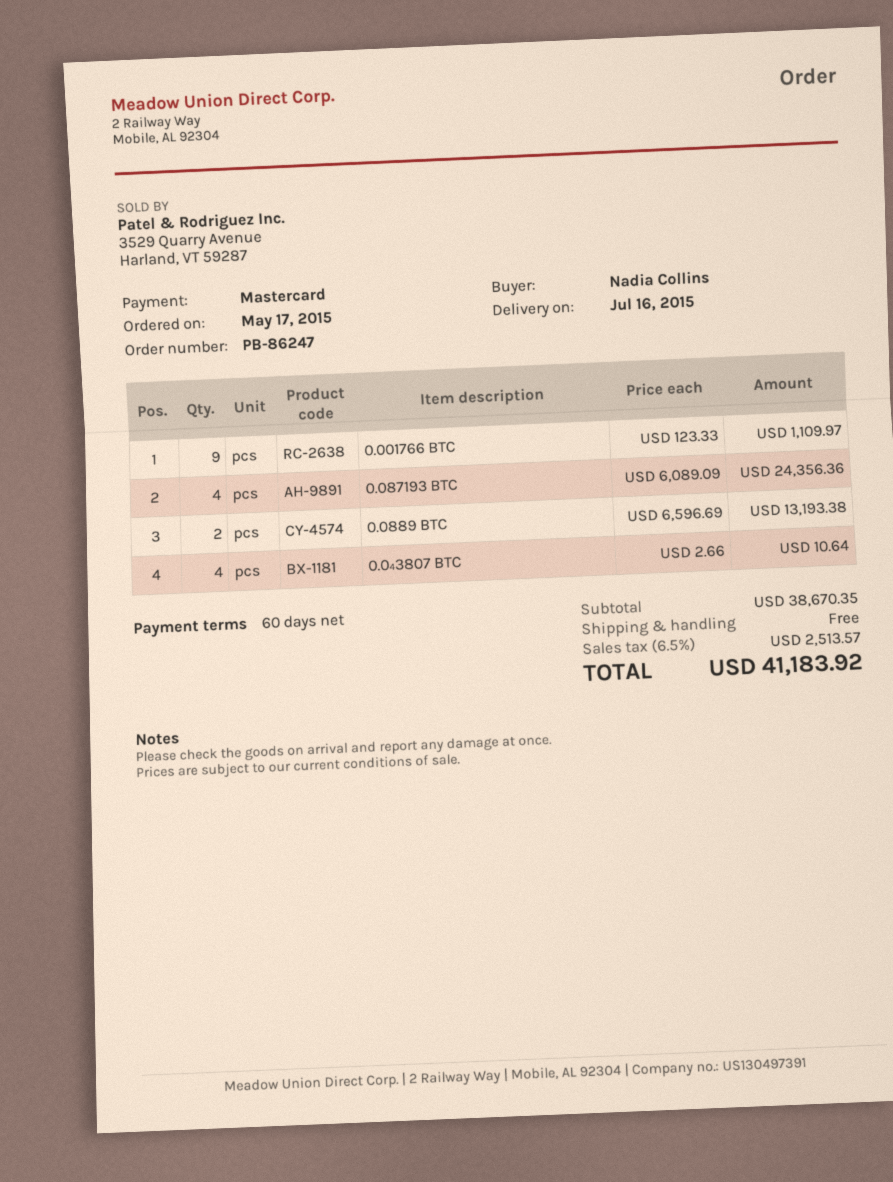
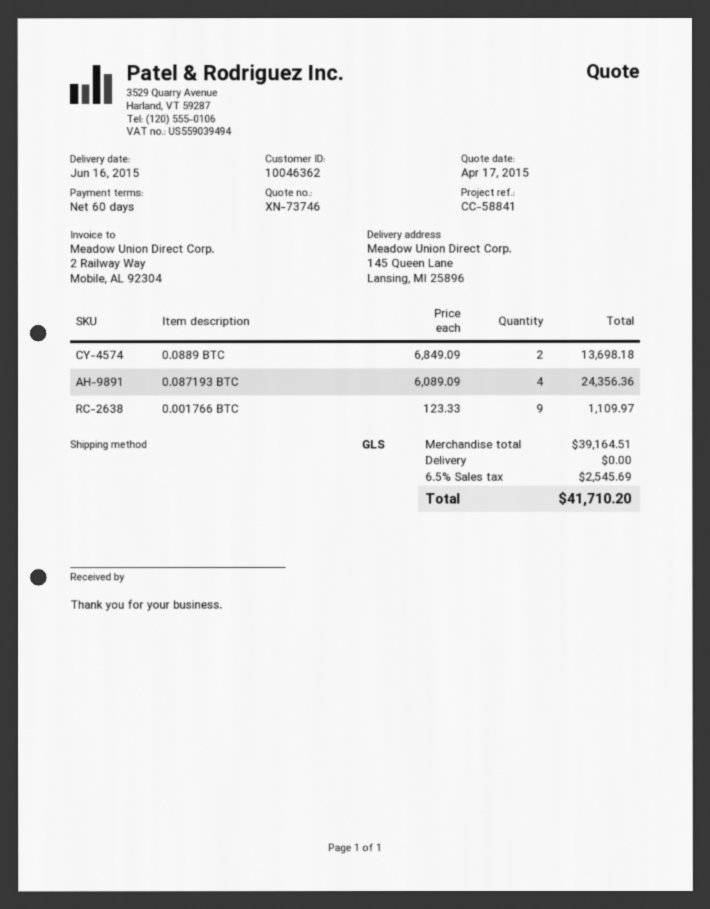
delivery date: 2015-07-16 -> 2015-06-16
0.0889 BTC: 2 x 6596.69 = 13193.38 -> 2 x 6849.09 = 13698.18
0.0₄3807 BTC: 4 x 2.66 = 10.64 -> none
subtotal: 38670.35 -> 39164.51
tax: 6.5% = 2513.57 -> 6.5% = 2545.69
total: 41183.92 -> 41710.20

